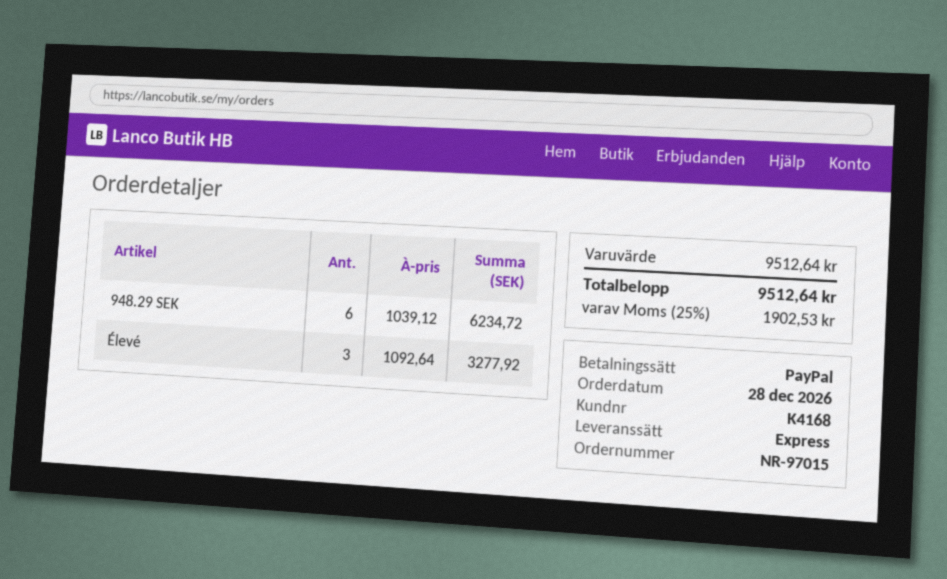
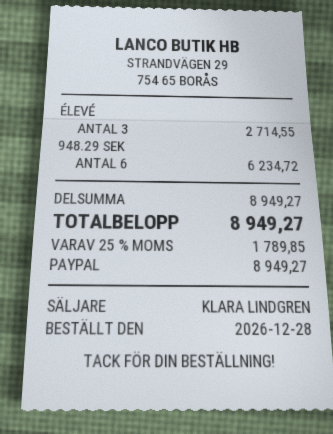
Élevé: 3 for 3277.92 -> 3 for 2714.55
subtotal: 9512.64 -> 8949.27
tax: 25% = 1902.53 -> 25% = 1789.85
total: 9512.64 -> 8949.27

